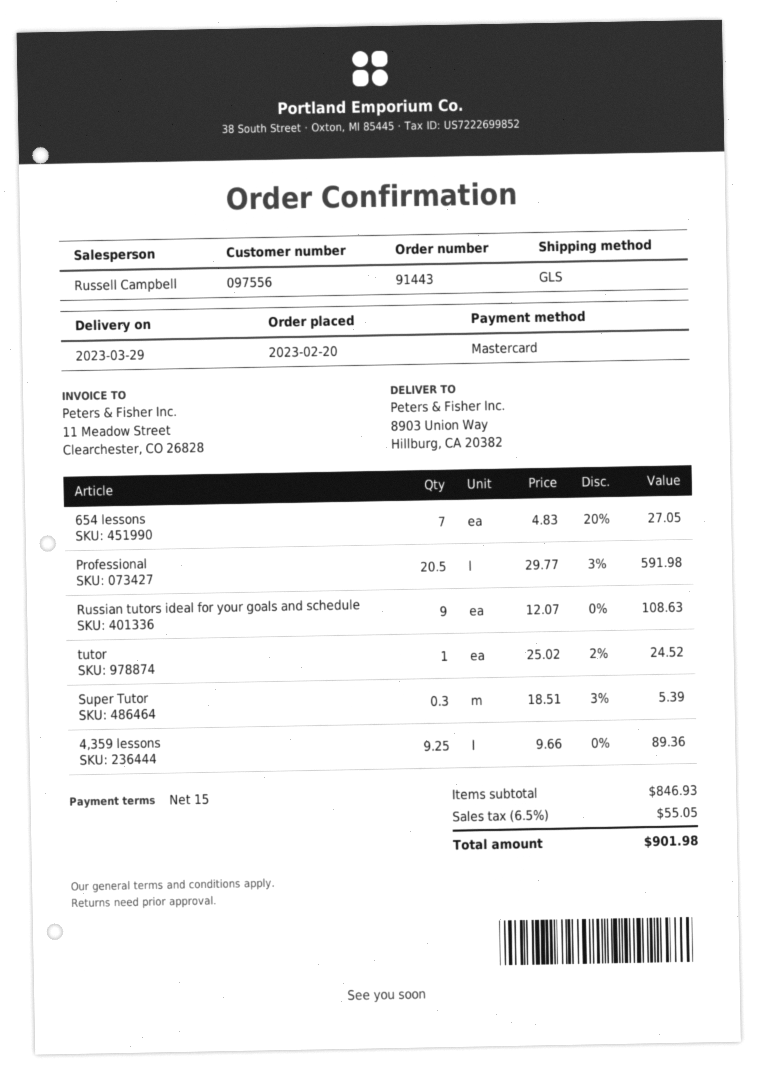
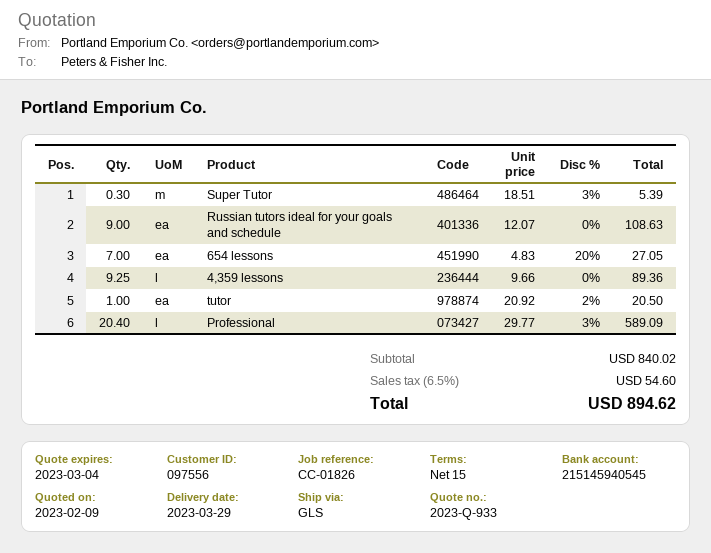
Professional: 20.5 x 29.77 - 3% = 591.98 -> 20.4 x 29.77 - 3% = 589.09
tutor: 1 x 25.02 - 2% = 24.52 -> 1 x 20.92 - 2% = 20.50
subtotal: 846.93 -> 840.02
tax: 6.5% = 55.05 -> 6.5% = 54.60
total: 901.98 -> 894.62

